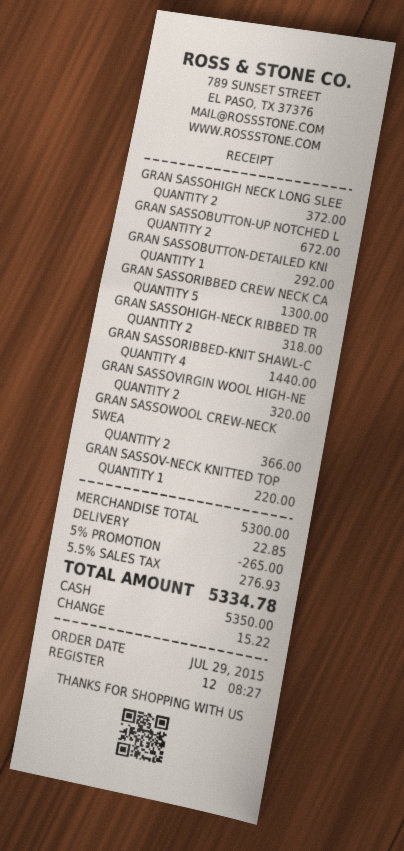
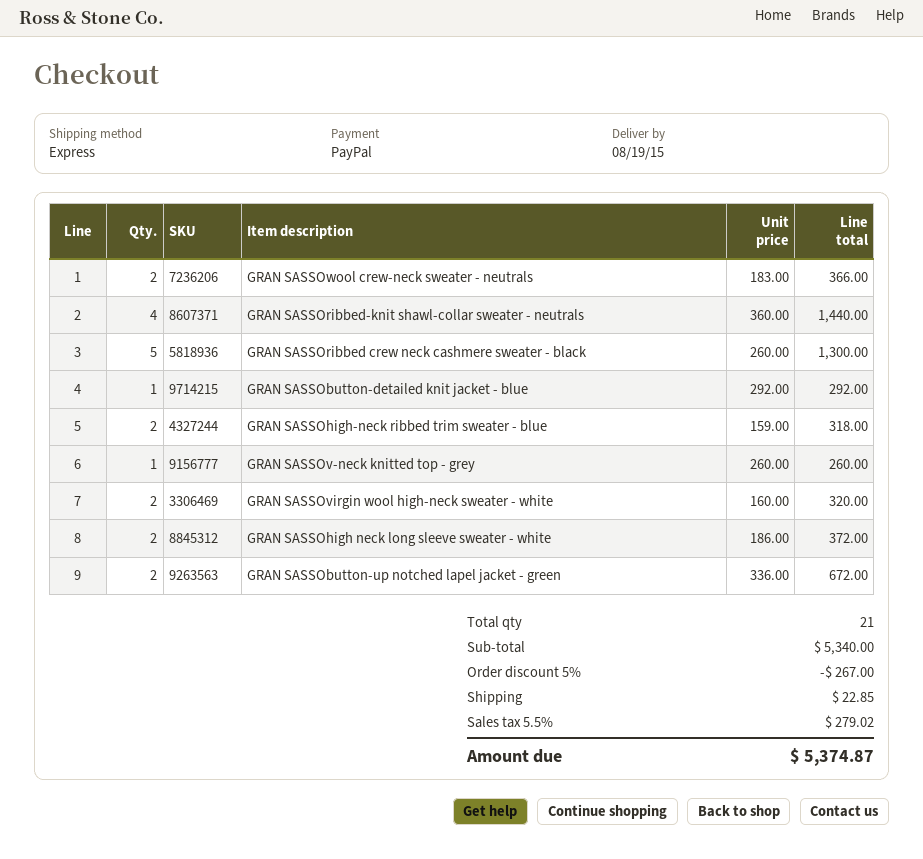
payment method: cash -> PayPal
GRAN SASSOV-NECK KNITTED TOP: 1 for 220.00 -> 1 for 260.00
subtotal: 5300.00 -> 5340.00
discount: 5% = 265.00 -> 5% = 267.00
tax: 5.5% = 276.93 -> 5.5% = 279.02
total: 5334.78 -> 5374.87

